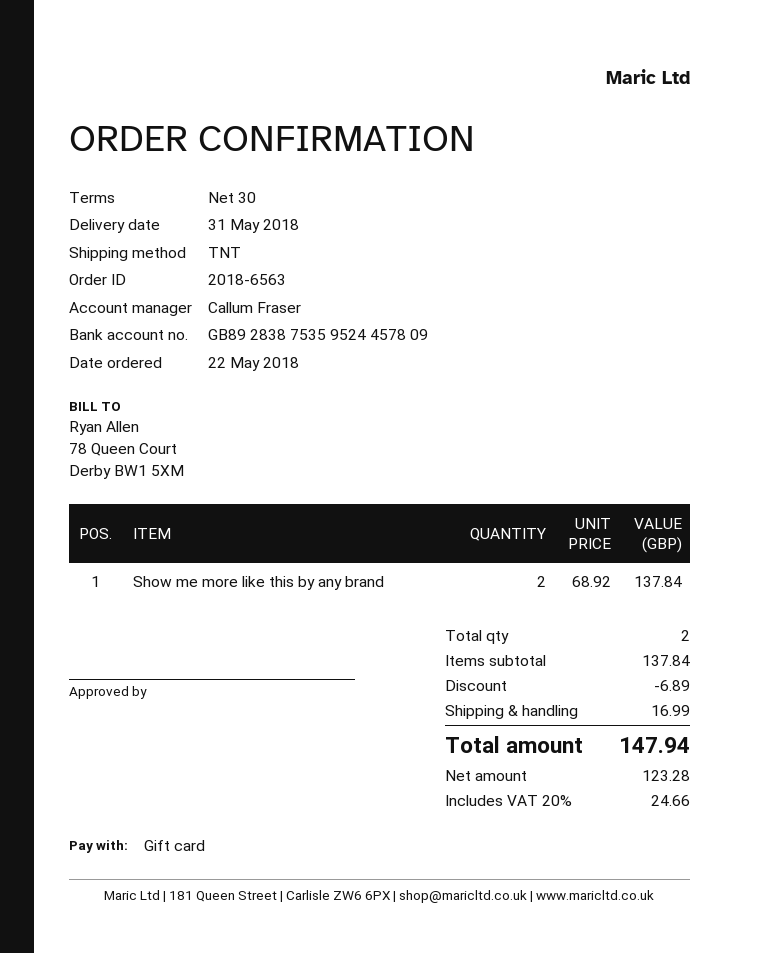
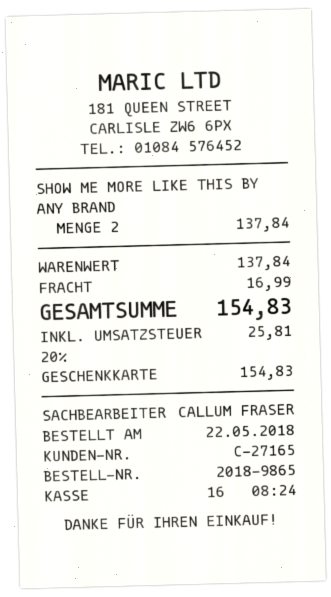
order number: 2018-6563 -> 2018-9865
discount: 6.89 -> none
tax: 20% = 24.66 -> 20% = 25.81
total: 147.94 -> 154.83

